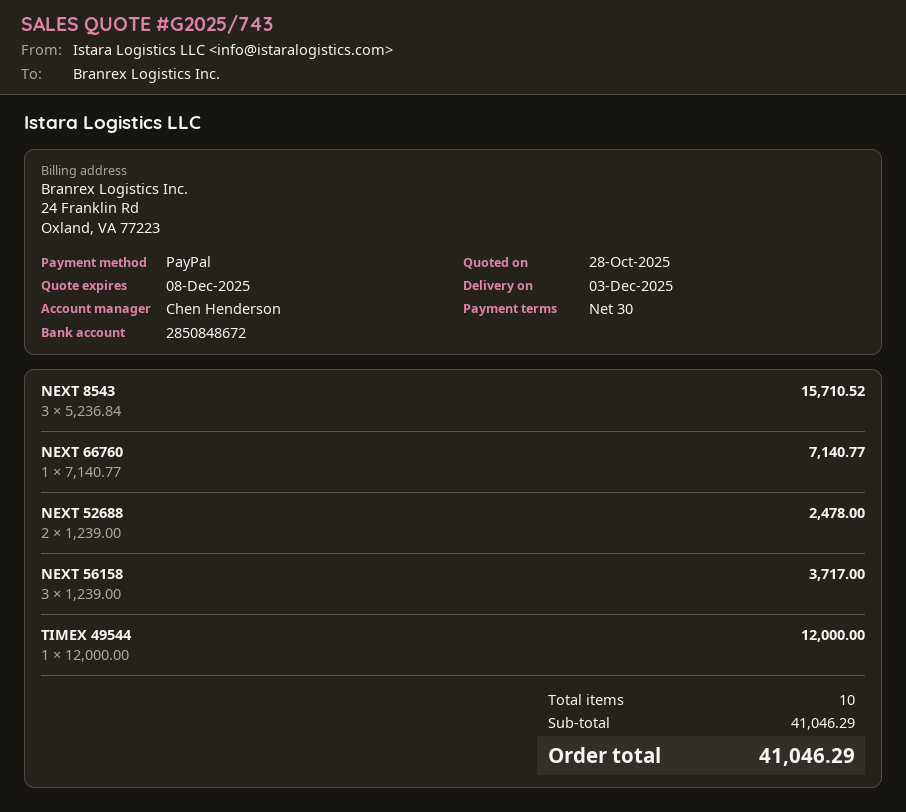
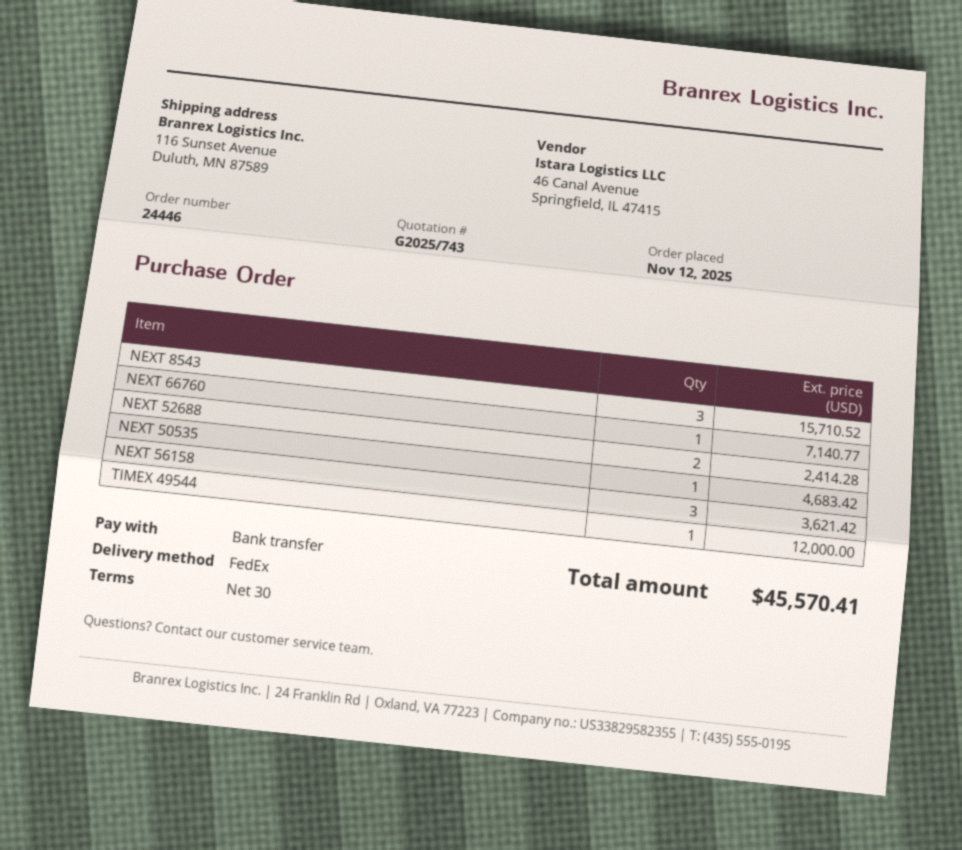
payment method: PayPal -> bank transfer
NEXT 52688: 2 for 2478.00 -> 2 for 2414.28
NEXT 56158: 3 for 3717.00 -> 3 for 3621.42
NEXT 50535: none -> 1 for 4683.42
total: 41046.29 -> 45570.41

